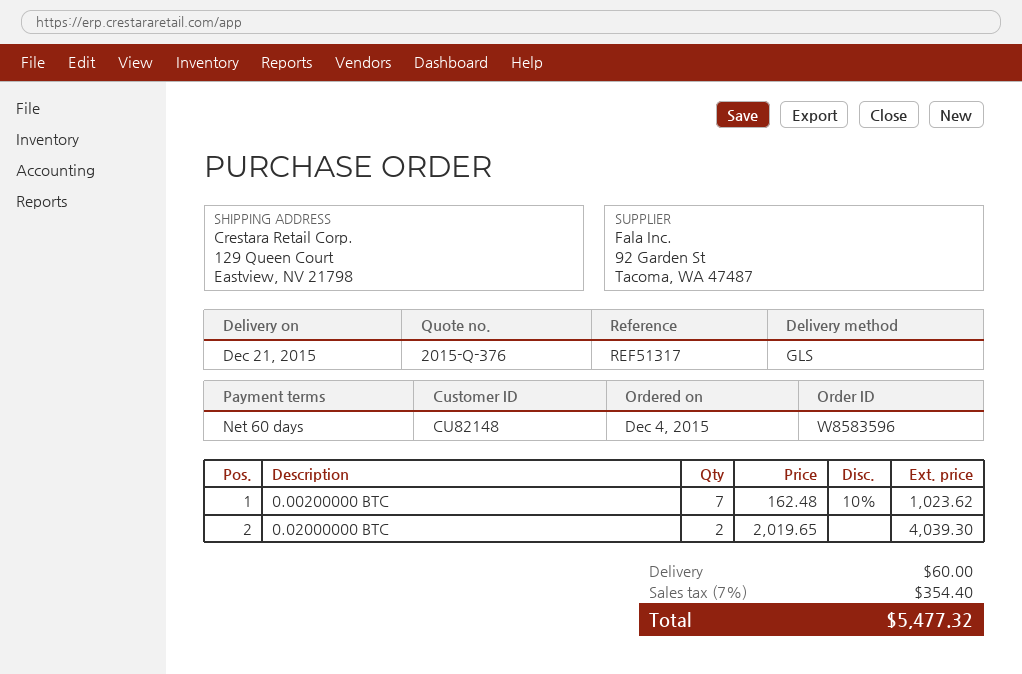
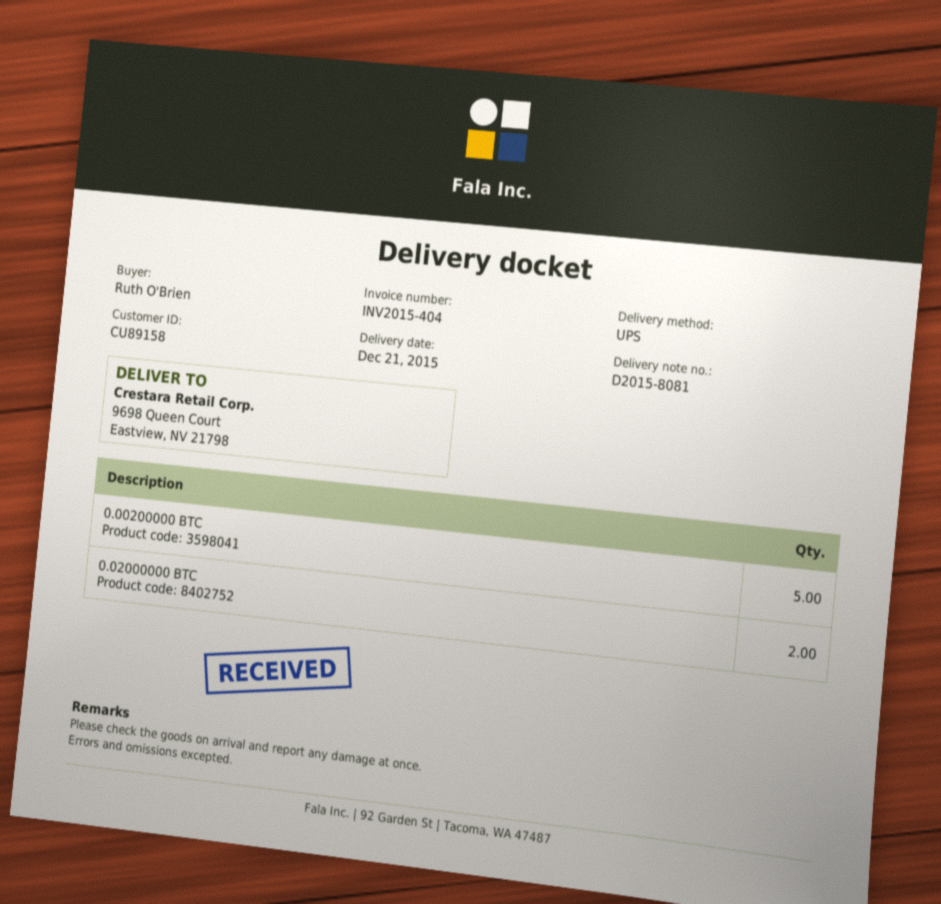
customer number: CU82148 -> CU89158
shipping method: GLS -> UPS
ship to: 129 Queen Court, Eastview, NV 21798 -> 9698 Queen Court, Eastview, NV 21798
0.00200000 BTC: 7 -> 5

